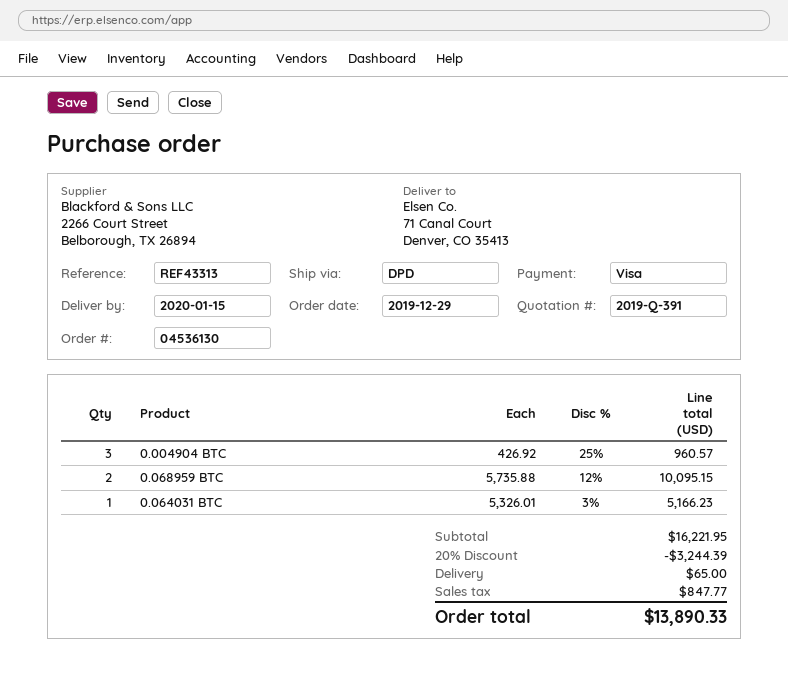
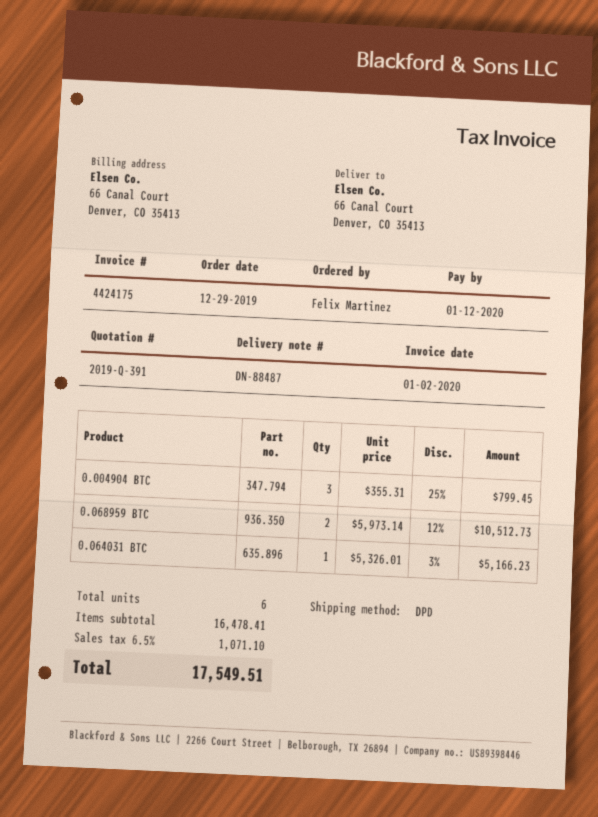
ship to: 71 Canal Court, Denver, CO 35413 -> 66 Canal Court, Denver, CO 35413
0.004904 BTC: 3 x 426.92 - 25% = 960.57 -> 3 x 355.31 - 25% = 799.45
0.068959 BTC: 2 x 5735.88 - 12% = 10095.15 -> 2 x 5973.14 - 12% = 10512.73
subtotal: 16221.95 -> 16478.41
discount: 20% = 3244.39 -> none
shipping: 65.00 -> none
tax: 847.77 -> 1071.10
total: 13890.33 -> 17549.51

